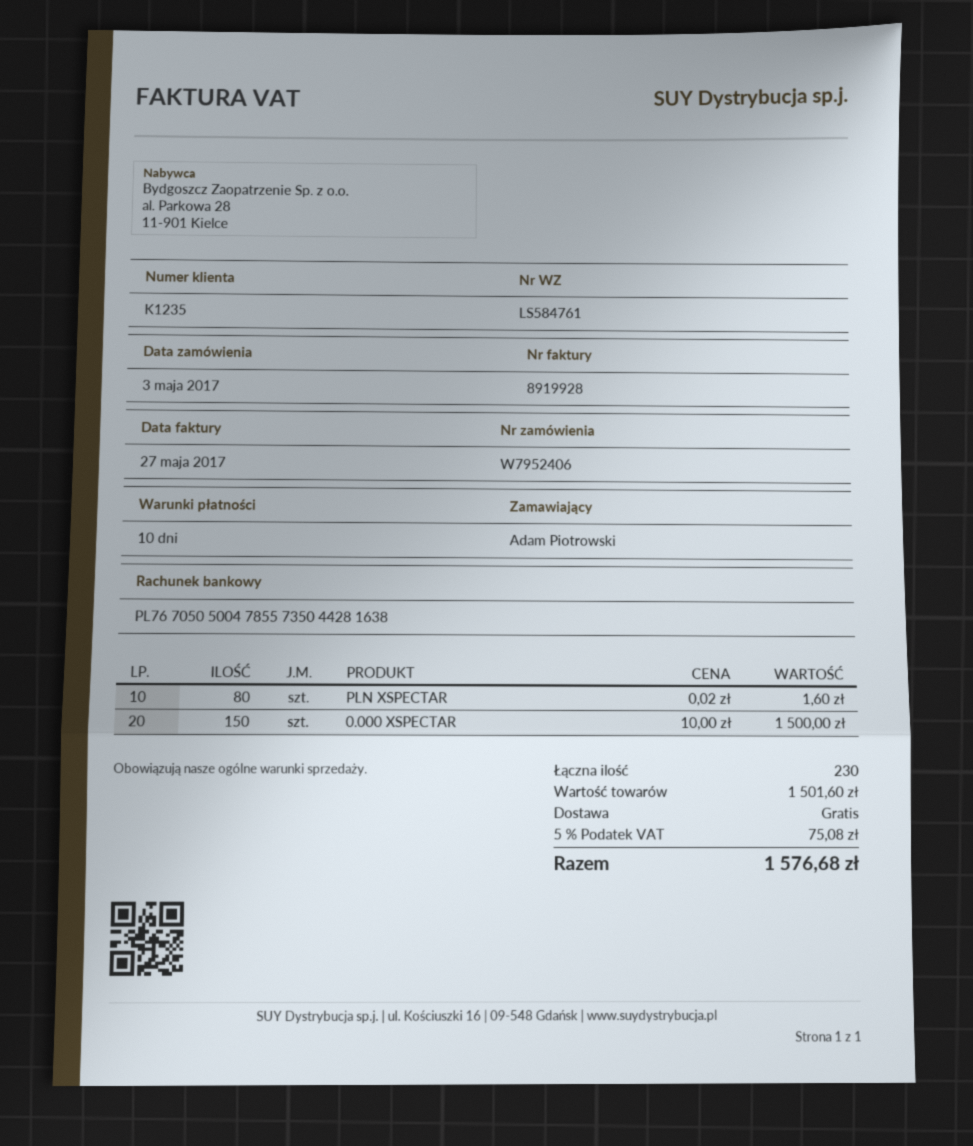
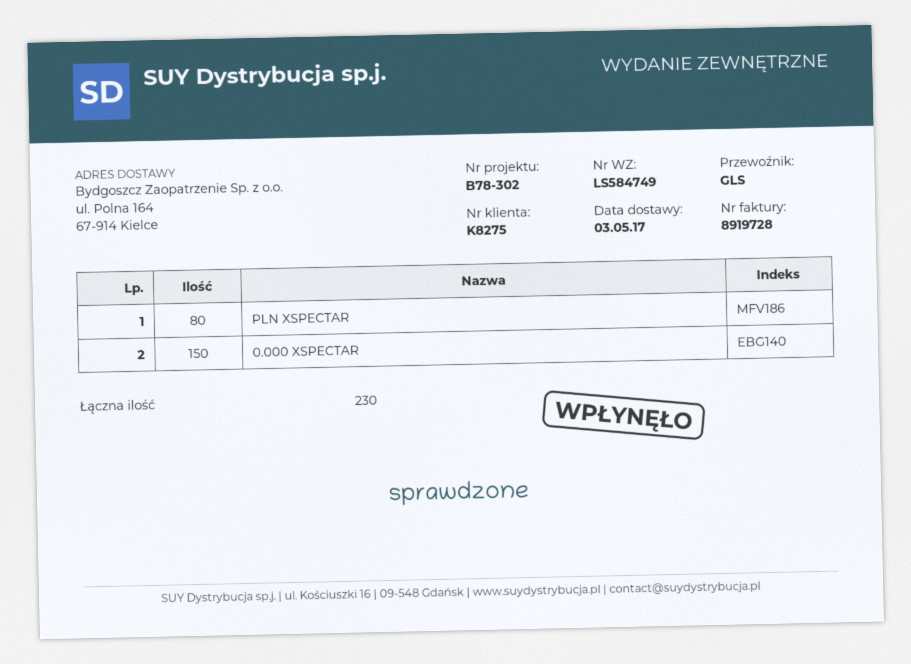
delivery note number: LS584761 -> LS584749
invoice number: 8919928 -> 8919728
customer number: K1235 -> K8275

